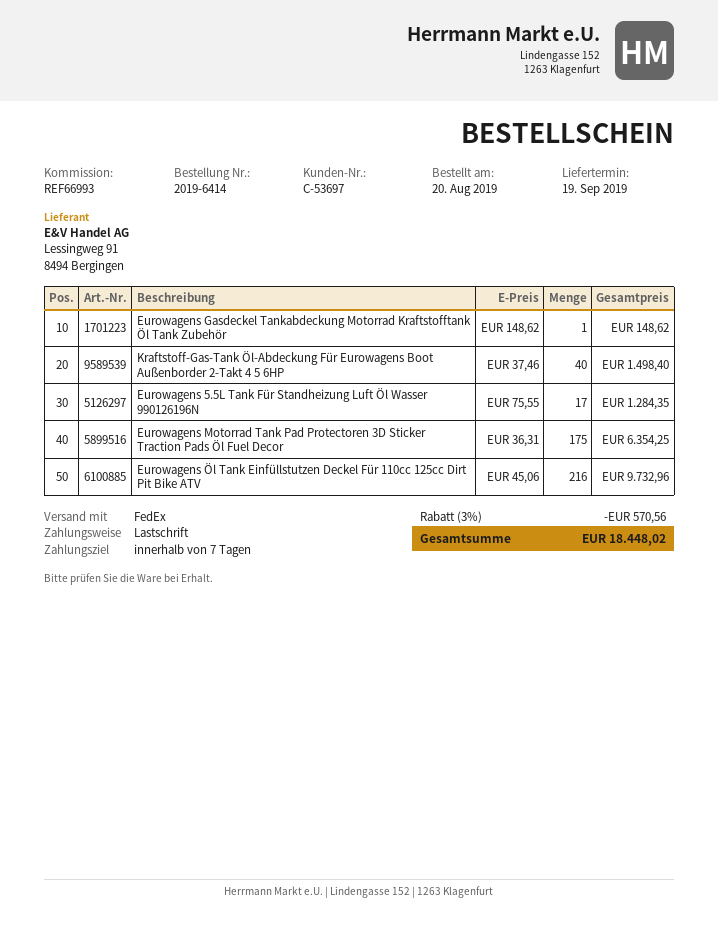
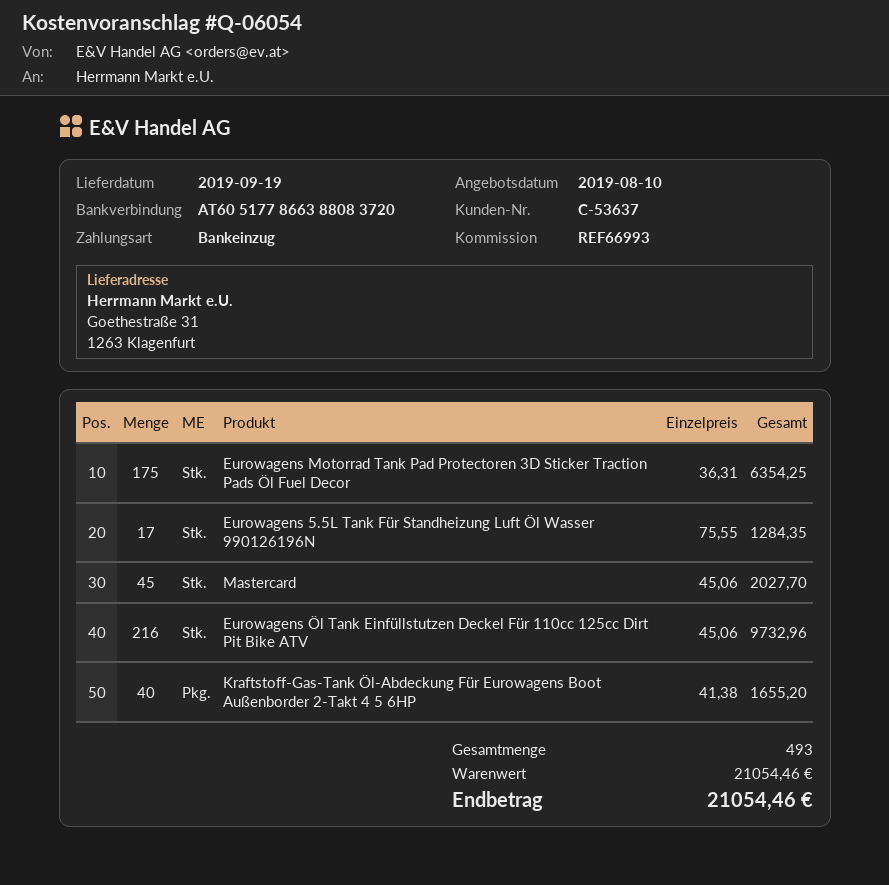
customer number: C-53697 -> C-53637
Eurowagens Gasdeckel Tankabdeckung Motorrad Kraftstofftank Öl Tank Zubehör: 1 x 148.62 = 148.62 -> none
Kraftstoff-Gas-Tank Öl-Abdeckung Für Eurowagens Boot Außenborder 2-Takt 4 5 6HP: 40 x 37.46 = 1498.40 -> 40 x 41.38 = 1655.20
Mastercard: none -> 45 x 45.06 = 2027.70
discount: 3% = 570.56 -> none
total: 18448.02 -> 21054.46

